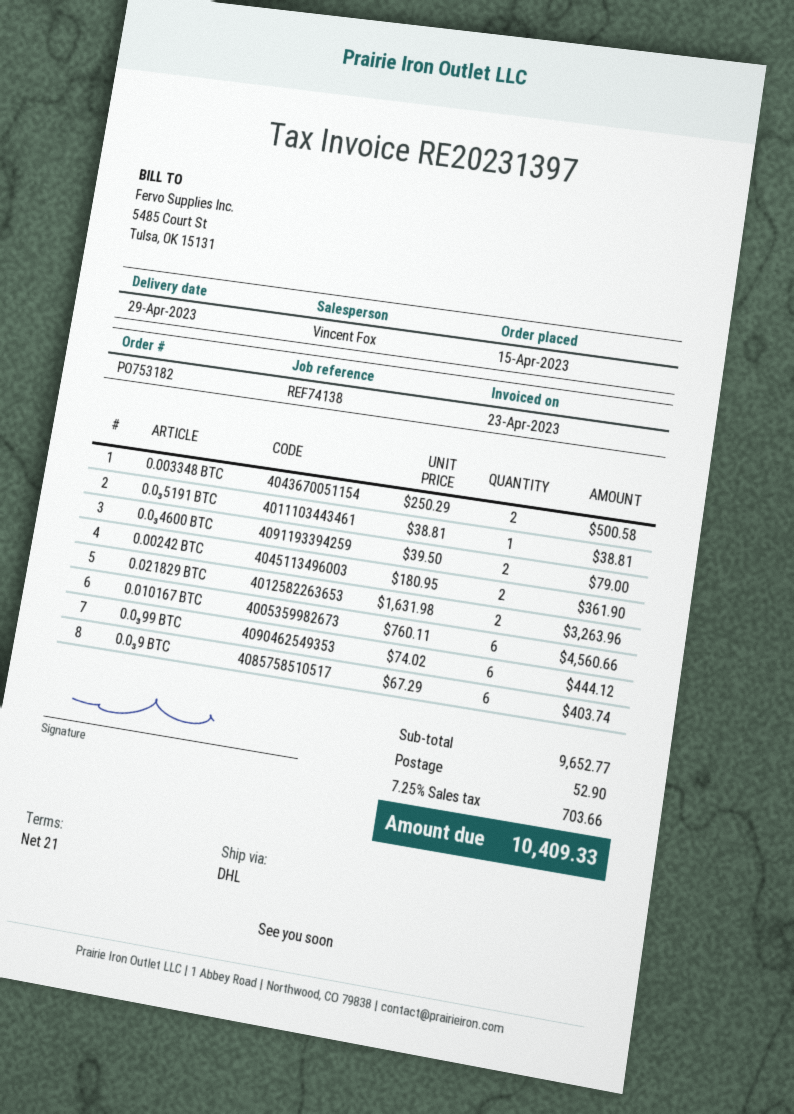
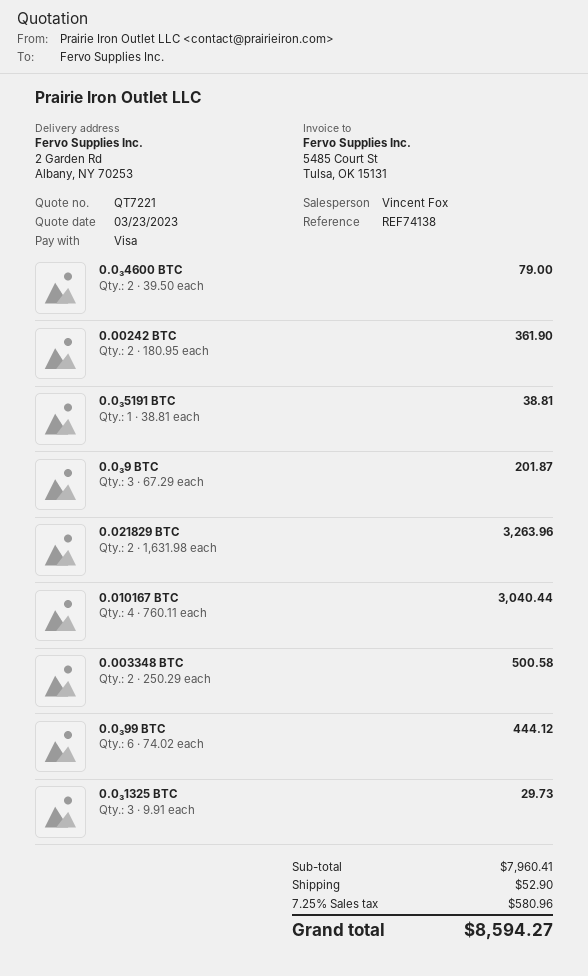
0.010167 BTC: 6 x 760.11 = 4560.66 -> 4 x 760.11 = 3040.44
0.0₃9 BTC: 6 x 67.29 = 403.74 -> 3 x 67.29 = 201.87
0.0₃1325 BTC: none -> 3 x 9.91 = 29.73
subtotal: 9652.77 -> 7960.41
tax: 7.25% = 703.66 -> 7.25% = 580.96
total: 10409.33 -> 8594.27

